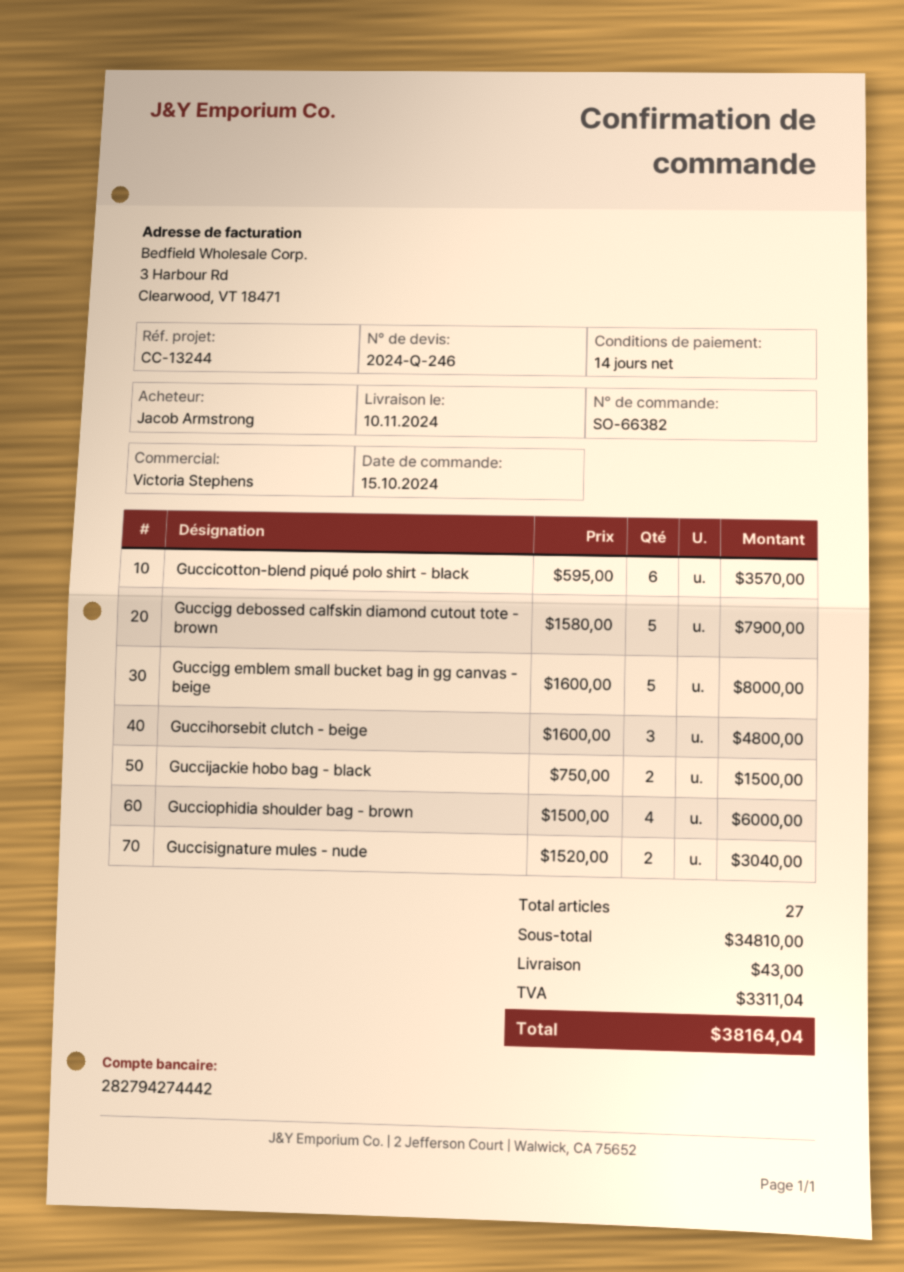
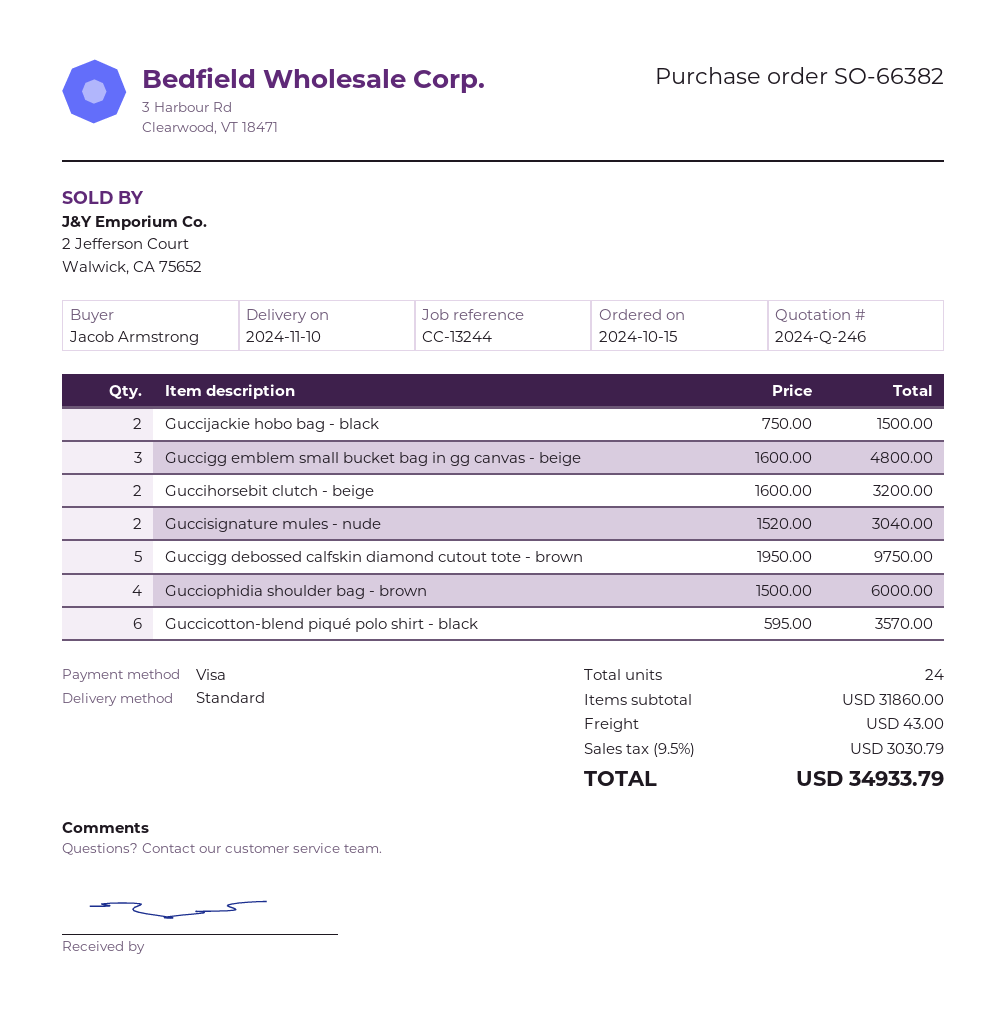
Guccigg debossed calfskin diamond cutout tote - brown: 5 x 1580.00 = 7900.00 -> 5 x 1950.00 = 9750.00
Guccigg emblem small bucket bag in gg canvas - beige: 5 x 1600.00 = 8000.00 -> 3 x 1600.00 = 4800.00
Guccihorsebit clutch - beige: 3 x 1600.00 = 4800.00 -> 2 x 1600.00 = 3200.00
total quantity: 27 -> 24
subtotal: 34810.00 -> 31860.00
tax: 3311.04 -> 3030.79
total: 38164.04 -> 34933.79

